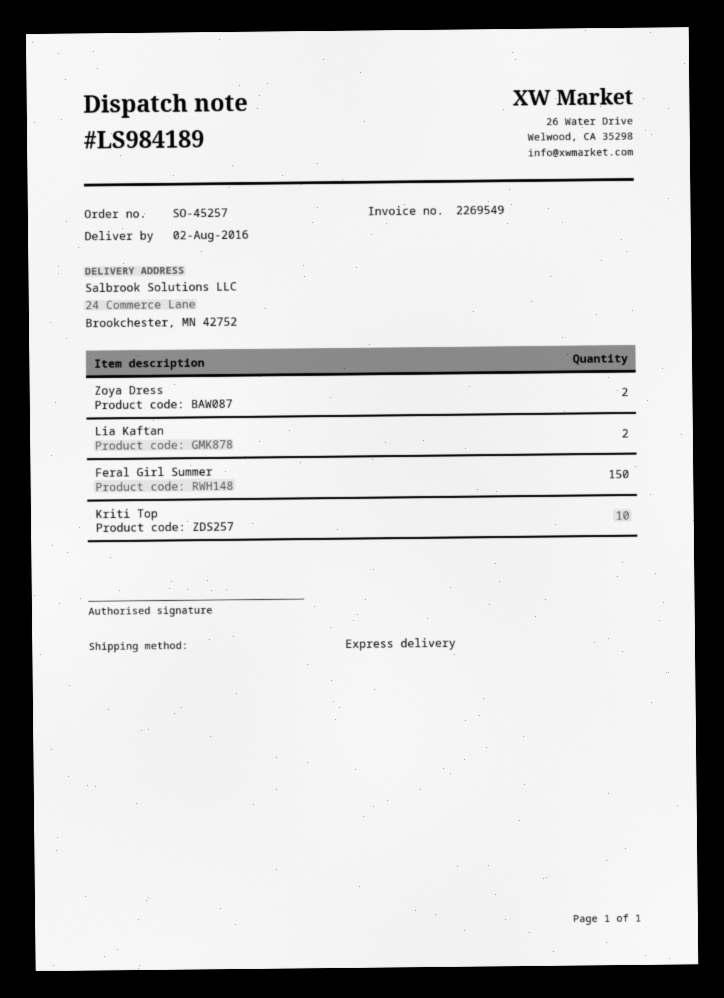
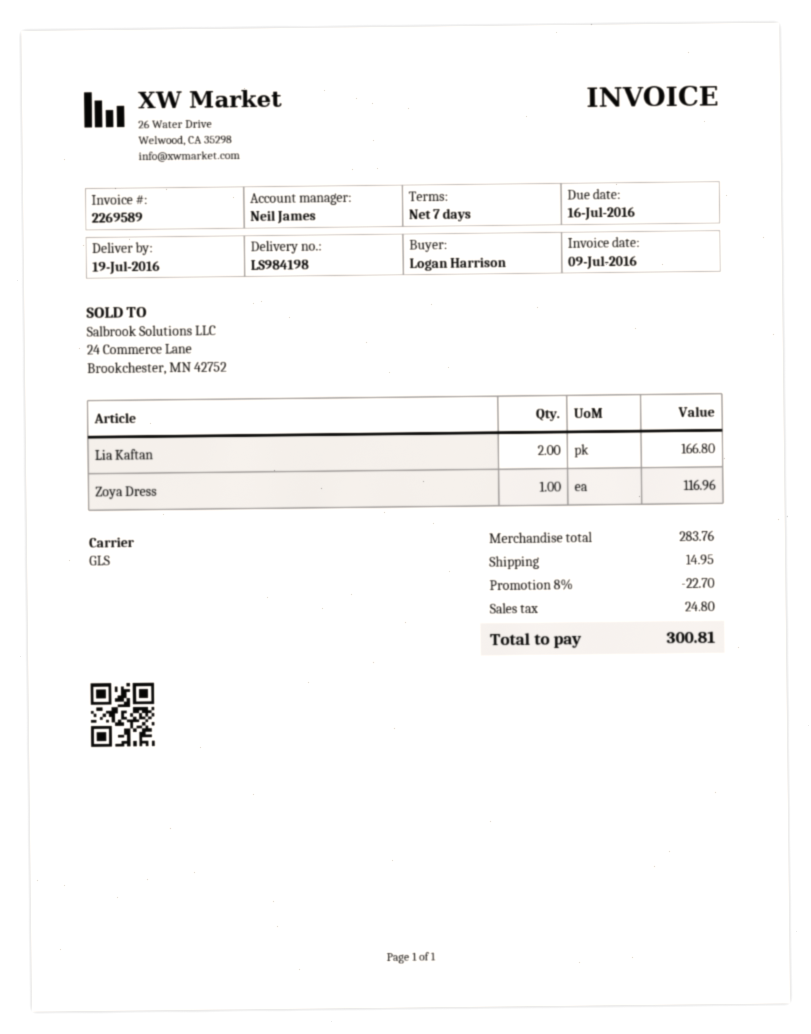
delivery note number: LS984189 -> LS984198
delivery date: 2016-08-02 -> 2016-07-19
invoice number: 2269549 -> 2269589
shipping method: express -> GLS
Zoya Dress: 2 -> 1
Feral Girl Summer: 150 -> none
Kriti Top: 10 -> none

